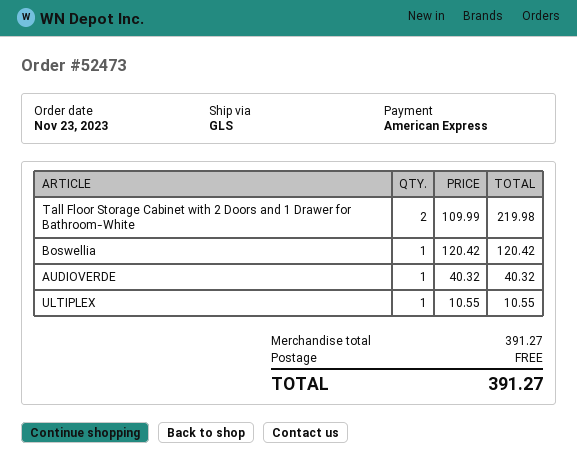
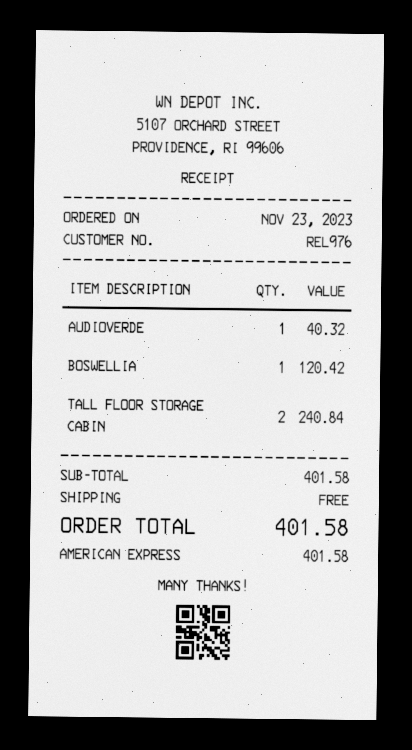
Tall Floor Storage Cabinet with 2 Doors and 1 Drawer for Bathroom-White: 2 for 219.98 -> 2 for 240.84
ULTIPLEX: 1 for 10.55 -> none
subtotal: 391.27 -> 401.58
total: 391.27 -> 401.58

